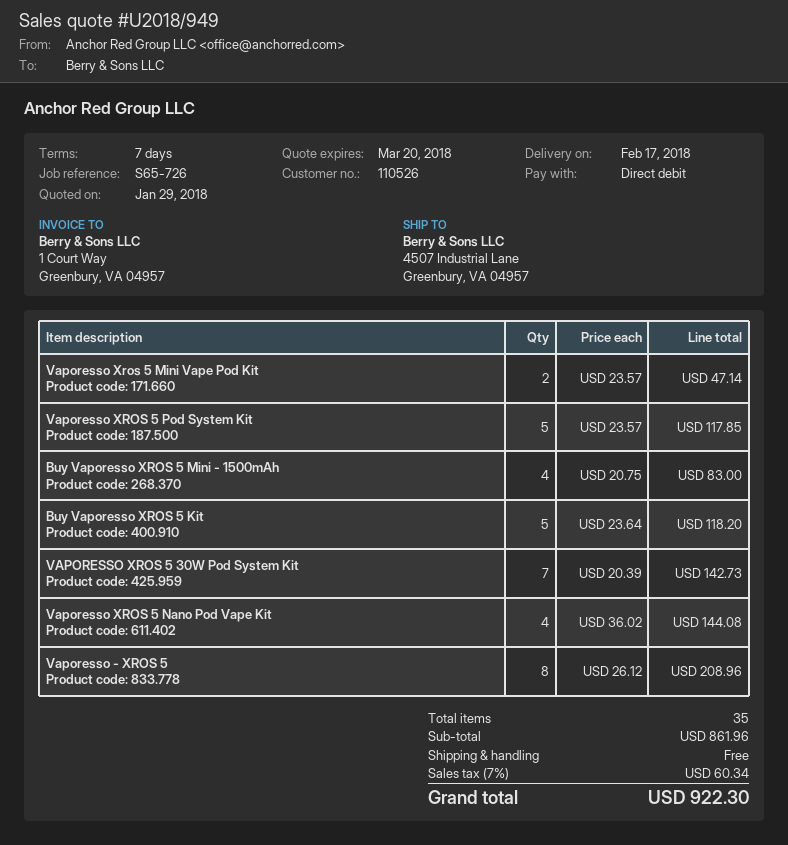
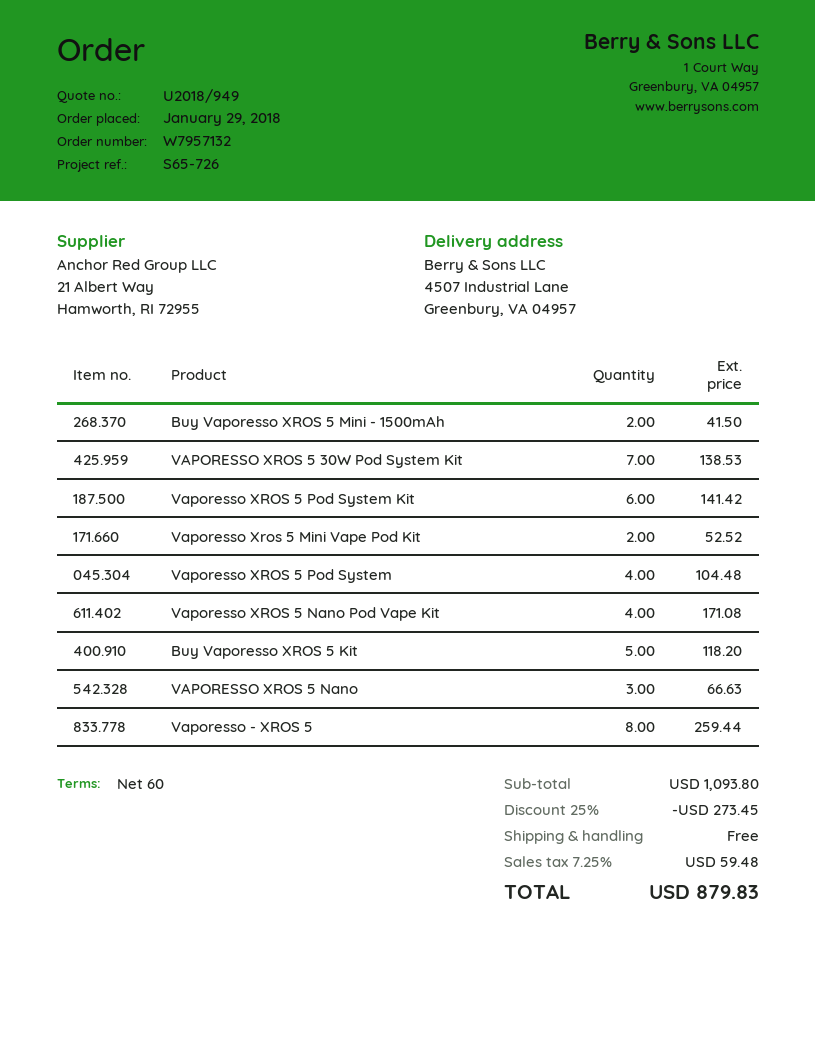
payment terms: 7 days -> 60 days
Vaporesso Xros 5 Mini Vape Pod Kit: 2 for 47.14 -> 2 for 52.52
Vaporesso XROS 5 Pod System Kit: 5 for 117.85 -> 6 for 141.42
Buy Vaporesso XROS 5 Mini - 1500mAh: 4 for 83.00 -> 2 for 41.50
VAPORESSO XROS 5 30W Pod System Kit: 7 for 142.73 -> 7 for 138.53
Vaporesso XROS 5 Nano Pod Vape Kit: 4 for 144.08 -> 4 for 171.08
Vaporesso - XROS 5: 8 for 208.96 -> 8 for 259.44
Vaporesso XROS 5 Pod System: none -> 4 for 104.48
VAPORESSO XROS 5 Nano: none -> 3 for 66.63
subtotal: 861.96 -> 1093.80
discount: none -> 25% = 273.45
tax: 7% = 60.34 -> 7.25% = 59.48
total: 922.30 -> 879.83

